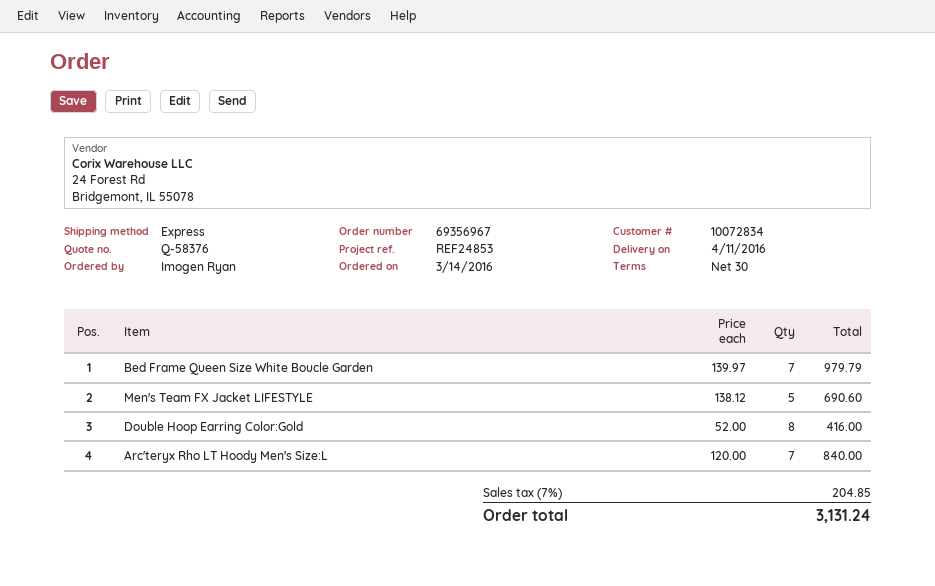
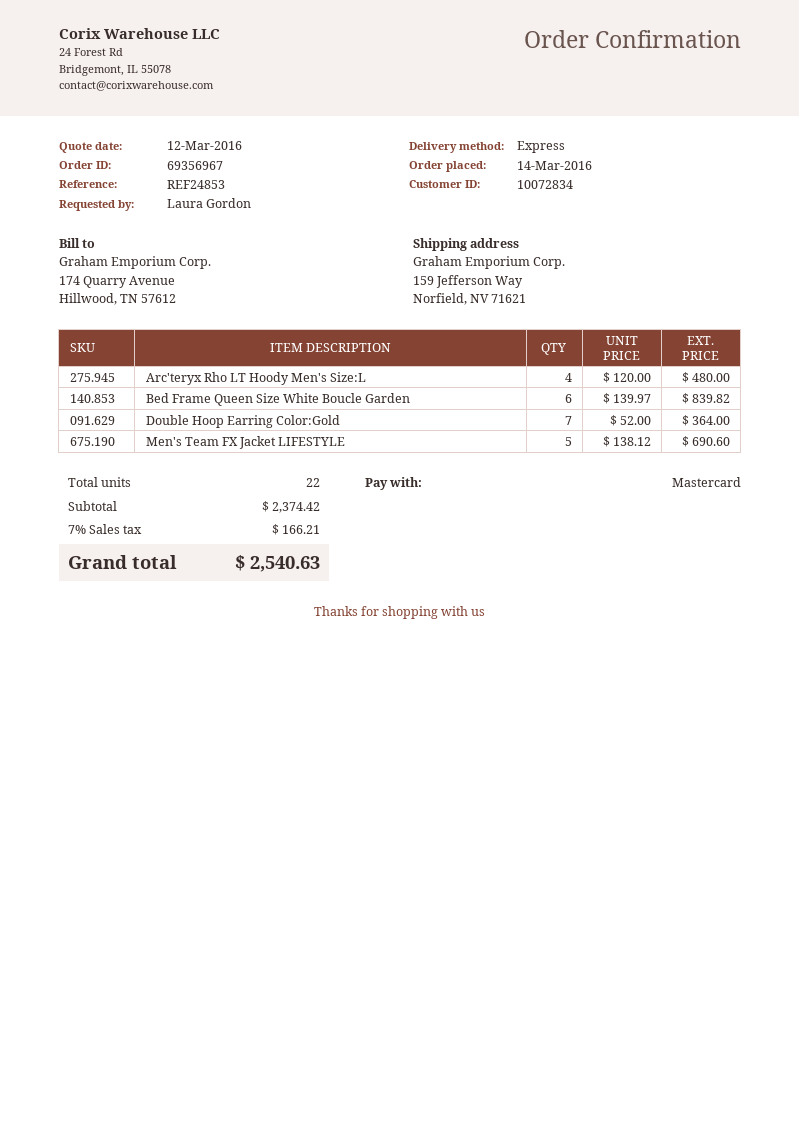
ordered by: Imogen Ryan -> Laura Gordon
Bed Frame Queen Size White Boucle Garden: 7 x 139.97 = 979.79 -> 6 x 139.97 = 839.82
Double Hoop Earring Color:Gold: 8 x 52.00 = 416.00 -> 7 x 52.00 = 364.00
Arc'teryx Rho LT Hoody Men's Size:L: 7 x 120.00 = 840.00 -> 4 x 120.00 = 480.00
tax: 7% = 204.85 -> 7% = 166.21
total: 3131.24 -> 2540.63

